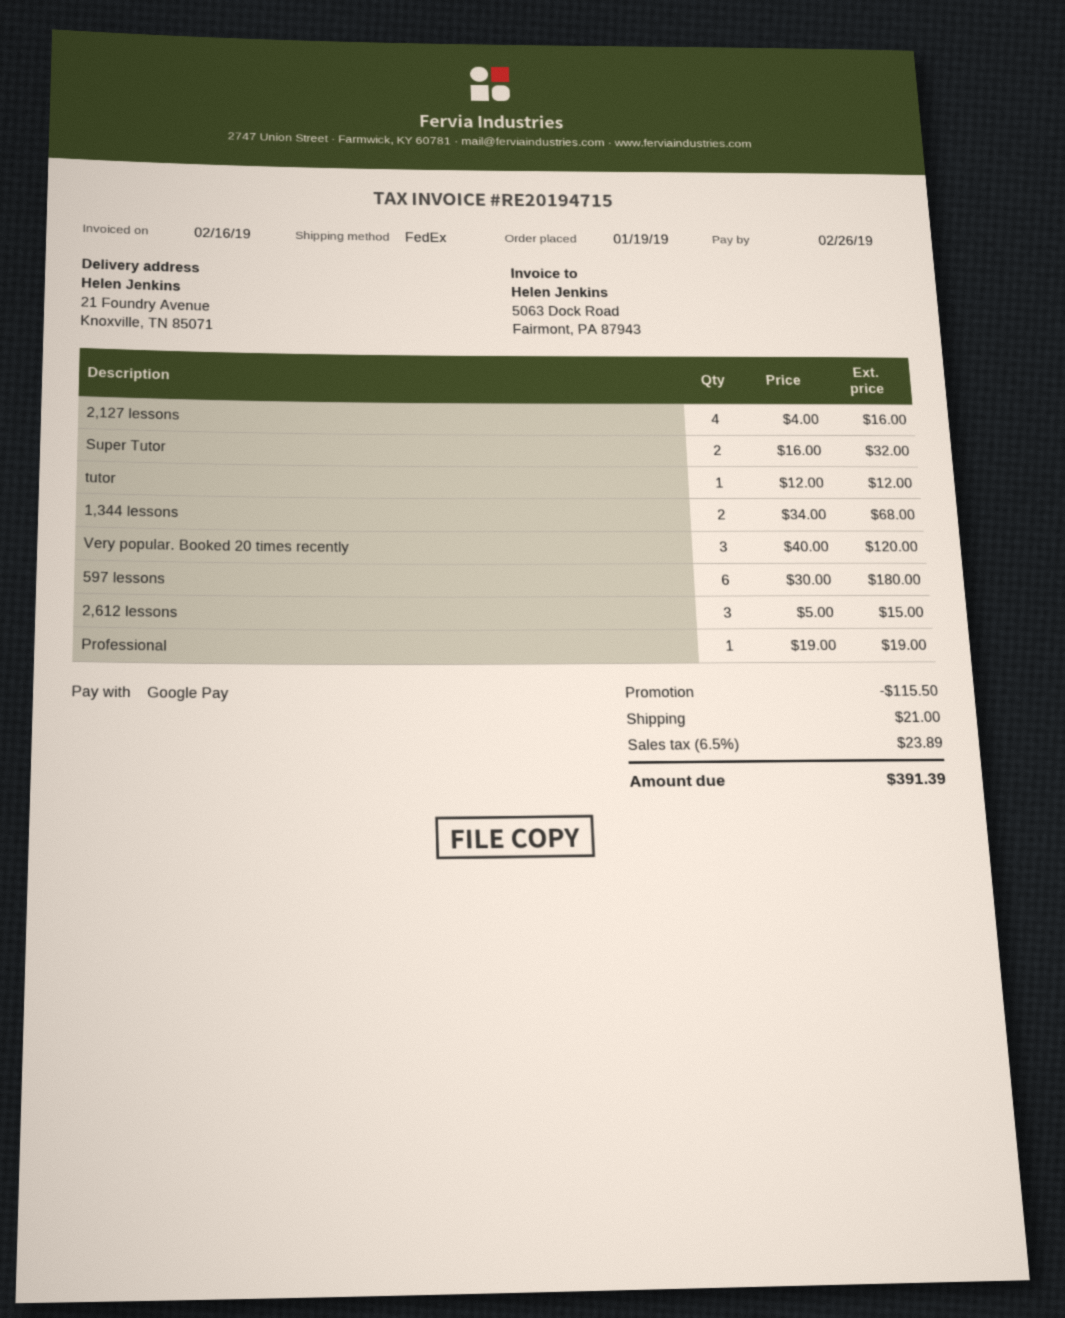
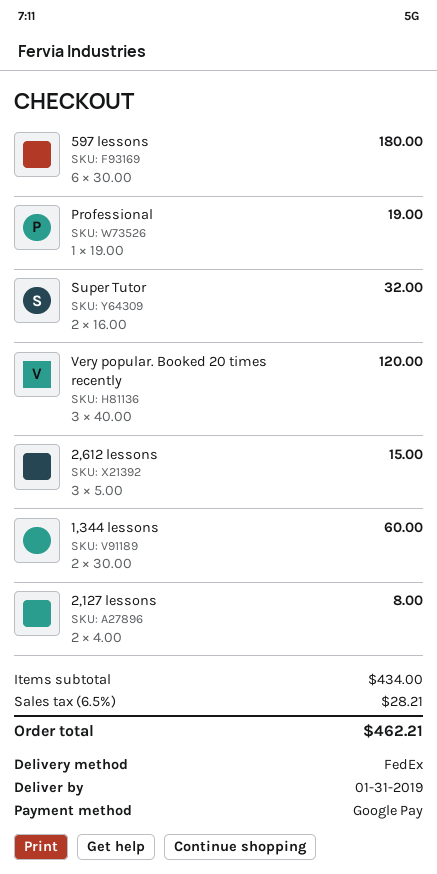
2,127 lessons: 4 x 4.00 = 16.00 -> 2 x 4.00 = 8.00
tutor: 1 x 12.00 = 12.00 -> none
1,344 lessons: 2 x 34.00 = 68.00 -> 2 x 30.00 = 60.00
discount: 115.50 -> none
shipping: 21.00 -> none
tax: 6.5% = 23.89 -> 6.5% = 28.21
total: 391.39 -> 462.21

